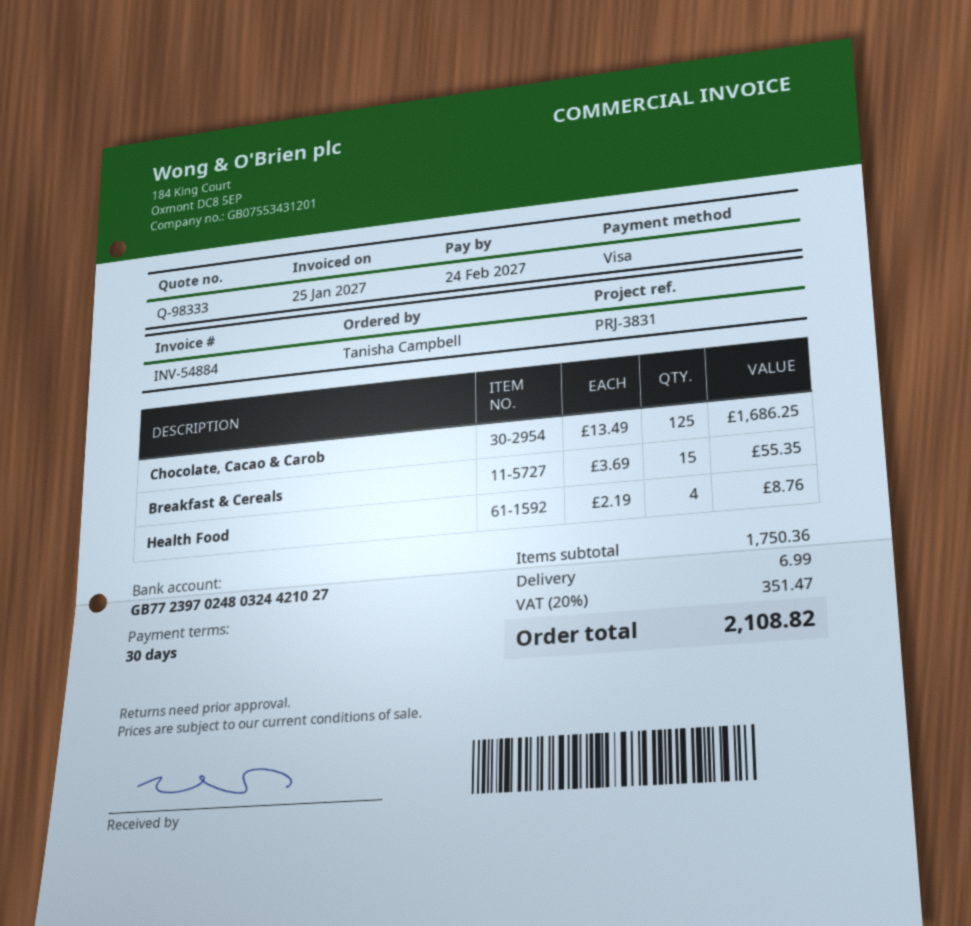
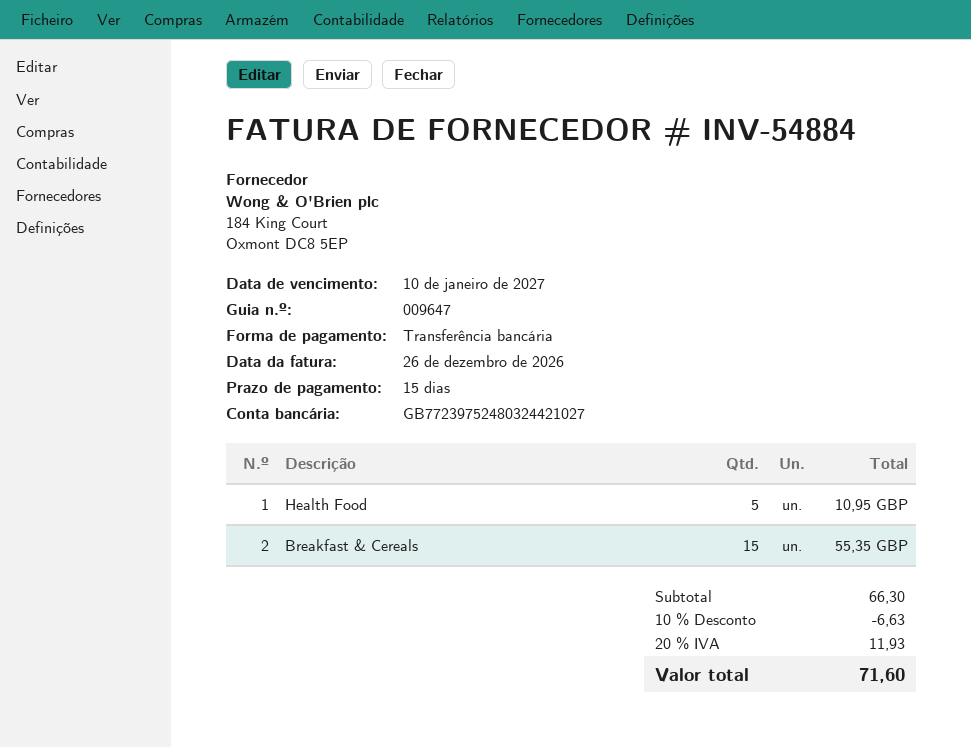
invoice date: 2027-01-25 -> 2026-12-26
payment terms: 30 days -> 15 days
due date: 2027-02-24 -> 2027-01-10
payment method: Visa -> bank transfer
bank account: GB77239702480324421027 -> GB77239752480324421027
Chocolate, Cacao & Carob: 125 for 1686.25 -> none
Health Food: 4 for 8.76 -> 5 for 10.95
subtotal: 1750.36 -> 66.30
discount: none -> 10% = 6.63
shipping: 6.99 -> none
tax: 20% = 351.47 -> 20% = 11.93
total: 2108.82 -> 71.60

